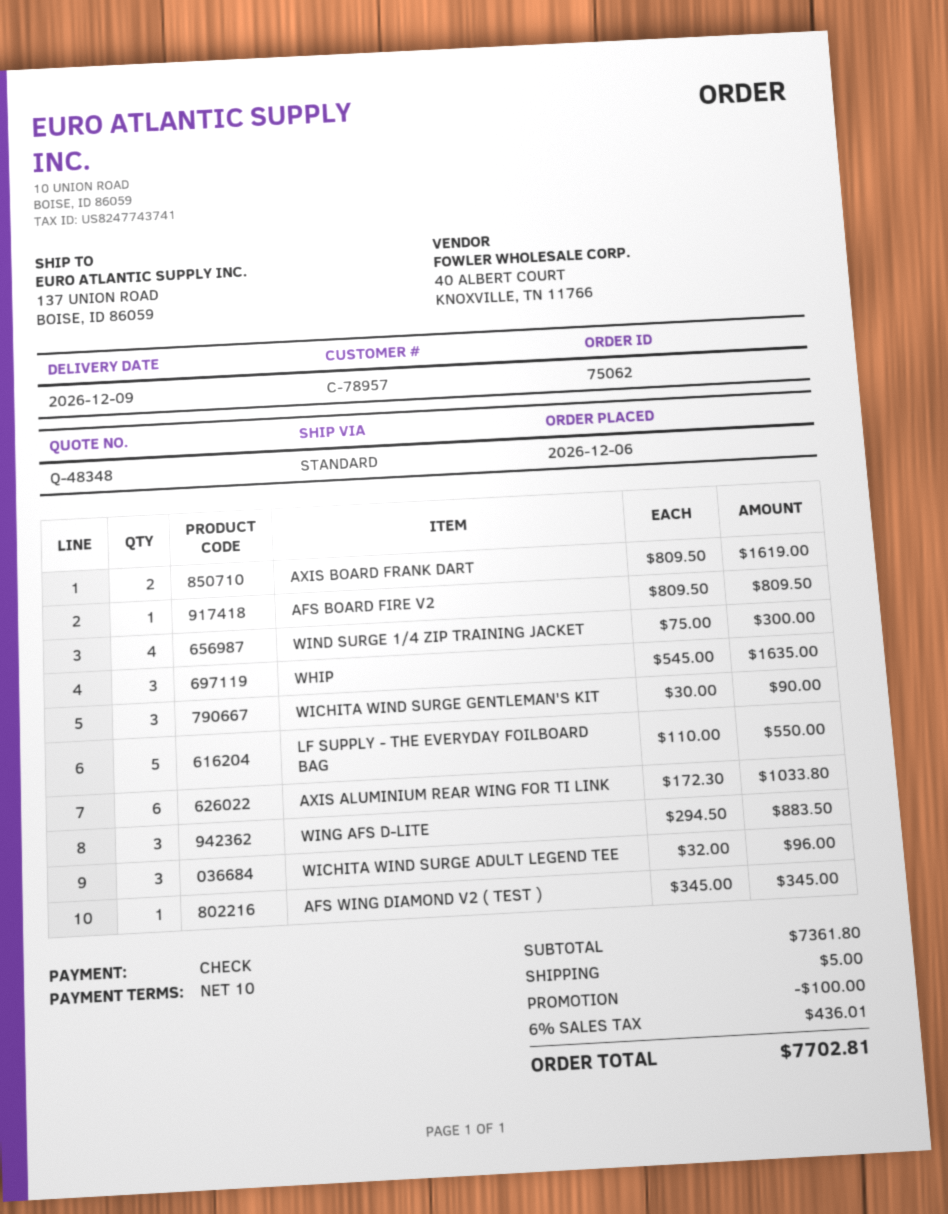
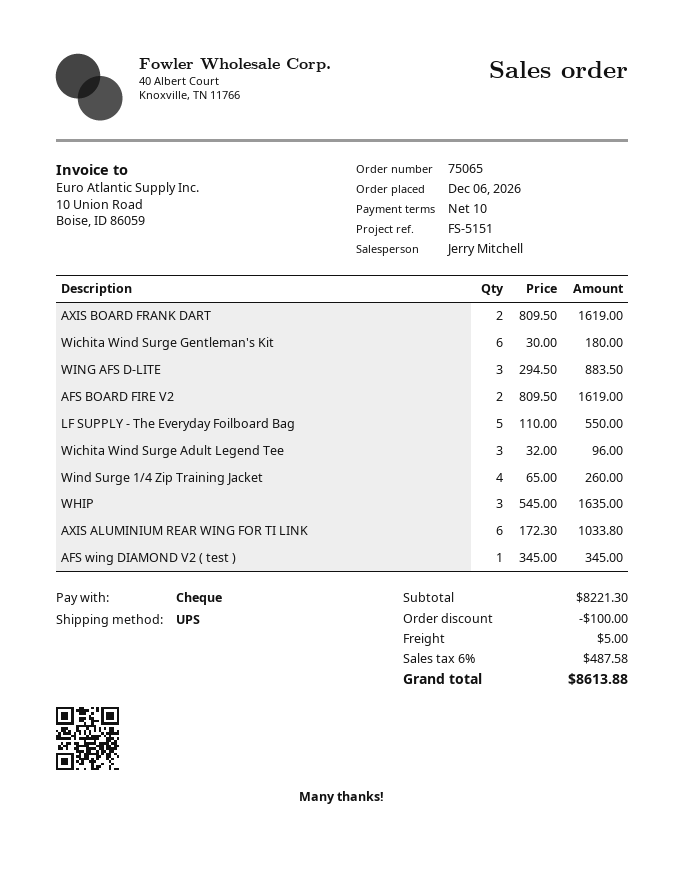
order number: 75062 -> 75065
shipping method: standard -> UPS
AFS BOARD FIRE V2: 1 x 809.50 = 809.50 -> 2 x 809.50 = 1619.00
WIND SURGE 1/4 ZIP TRAINING JACKET: 4 x 75.00 = 300.00 -> 4 x 65.00 = 260.00
WICHITA WIND SURGE GENTLEMAN'S KIT: 3 x 30.00 = 90.00 -> 6 x 30.00 = 180.00
subtotal: 7361.80 -> 8221.30
tax: 6% = 436.01 -> 6% = 487.58
total: 7702.81 -> 8613.88

